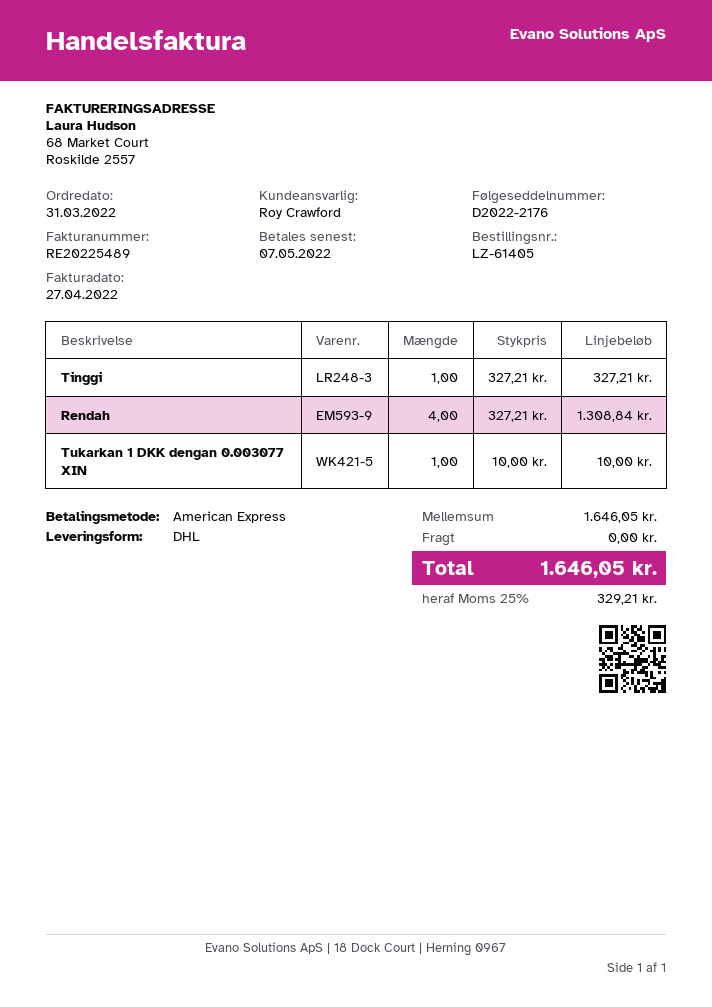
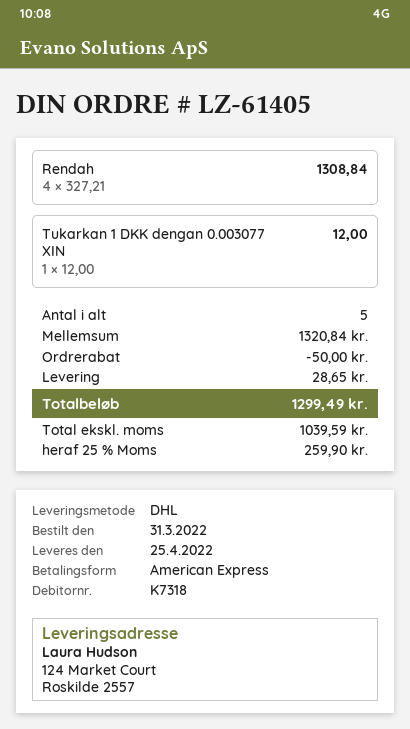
Tinggi: 1 x 327.21 = 327.21 -> none
Tukarkan 1 DKK dengan 0.003077 XIN: 1 x 10.00 = 10.00 -> 1 x 12.00 = 12.00
subtotal: 1646.05 -> 1320.84
discount: none -> 50.00
shipping: 0.00 -> 28.65
tax: 25% = 329.21 -> 25% = 259.90
total: 1646.05 -> 1299.49

